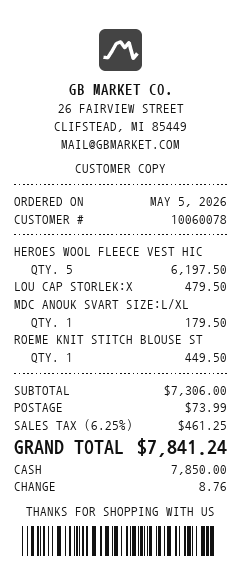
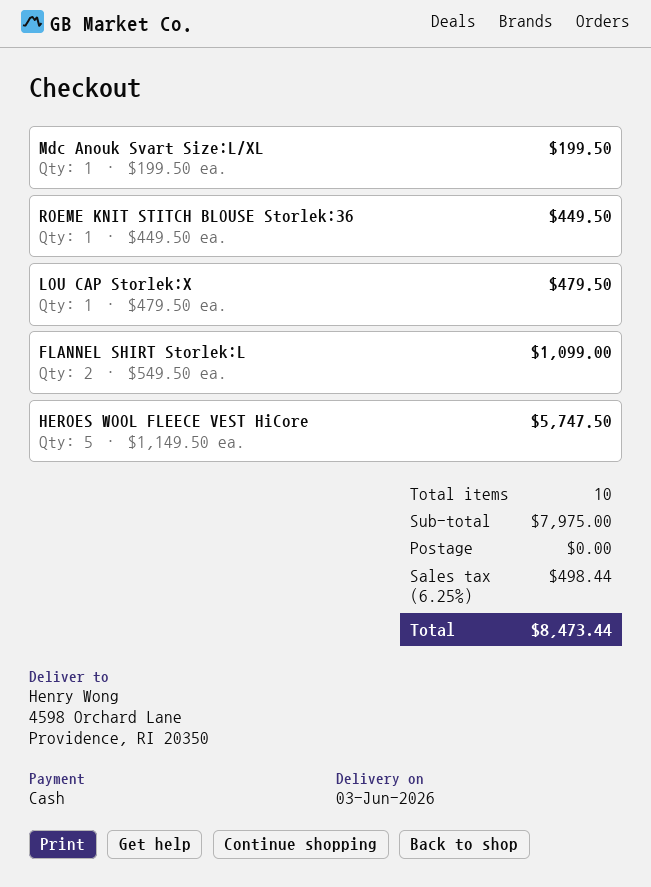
HEROES WOOL FLEECE VEST HIC: 5 for 6197.50 -> 5 for 5747.50
MDC ANOUK SVART SIZE:L/XL: 1 for 179.50 -> 1 for 199.50
FLANNEL SHIRT Storlek:L: none -> 2 for 1099.00
subtotal: 7306.00 -> 7975.00
shipping: 73.99 -> 0.00
tax: 6.25% = 461.25 -> 6.25% = 498.44
total: 7841.24 -> 8473.44

